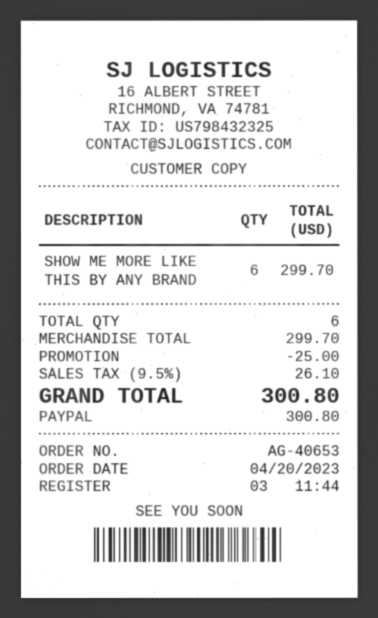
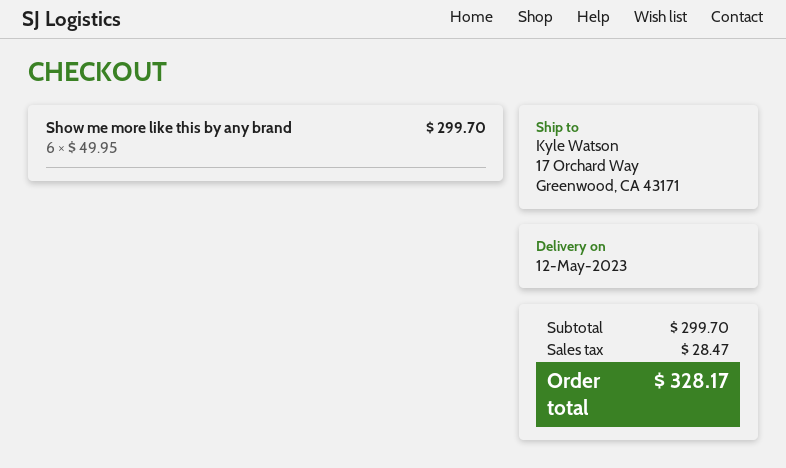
discount: 25.00 -> none
tax: 26.10 -> 28.47
total: 300.80 -> 328.17

